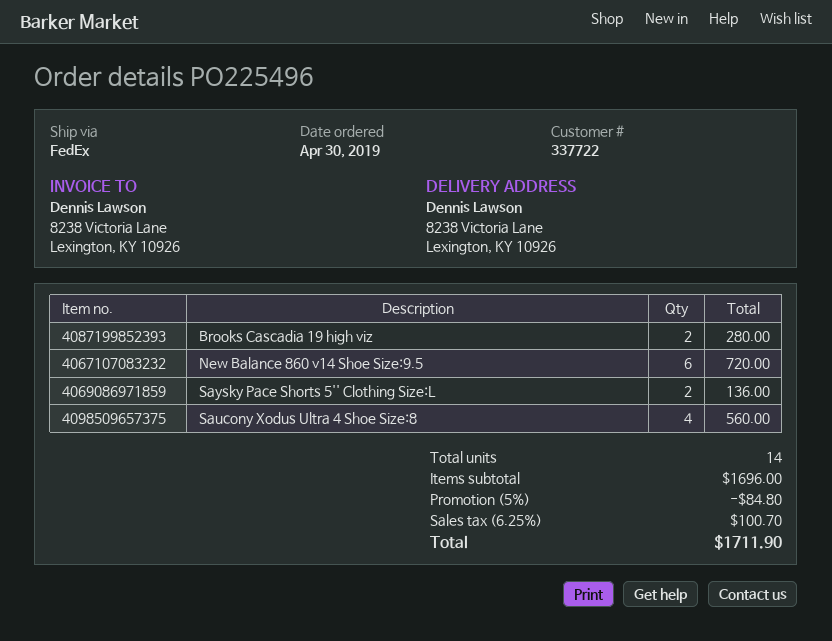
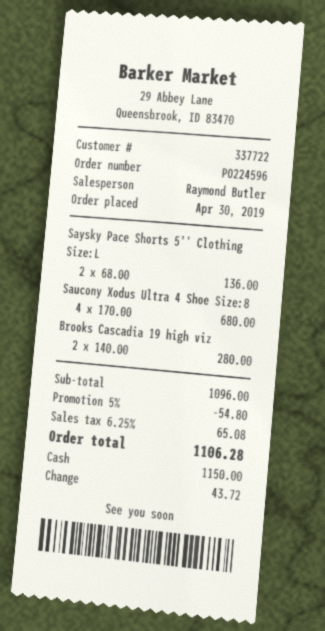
order number: PO225496 -> PO224596
New Balance 860 v14 Shoe Size:9.5: 6 for 720.00 -> none
Saucony Xodus Ultra 4 Shoe Size:8: 4 for 560.00 -> 4 for 680.00
subtotal: 1696.00 -> 1096.00
discount: 5% = 84.80 -> 5% = 54.80
tax: 6.25% = 100.70 -> 6.25% = 65.08
total: 1711.90 -> 1106.28

